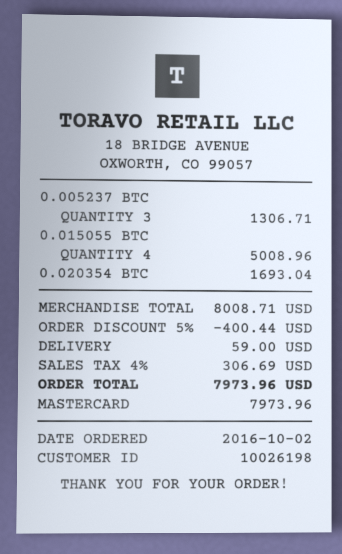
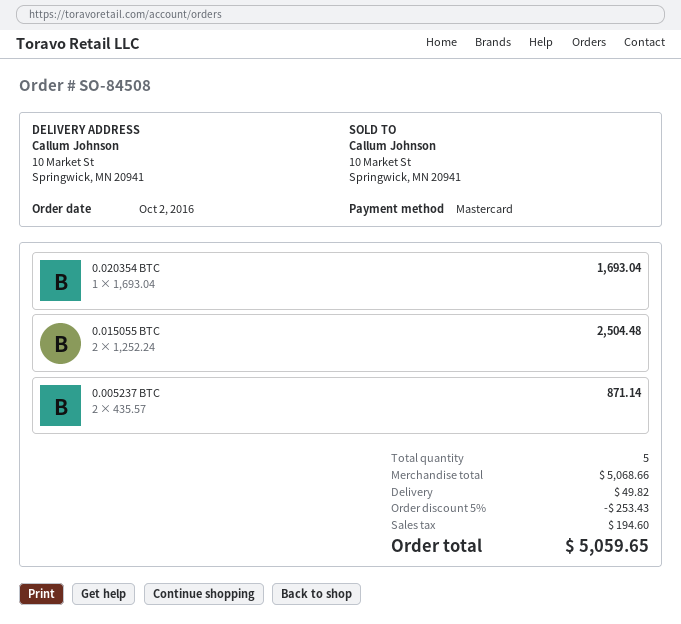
0.005237 BTC: 3 for 1306.71 -> 2 for 871.14
0.015055 BTC: 4 for 5008.96 -> 2 for 2504.48
subtotal: 8008.71 -> 5068.66
discount: 5% = 400.44 -> 5% = 253.43
shipping: 59.00 -> 49.82
tax: 306.69 -> 194.60
total: 7973.96 -> 5059.65

